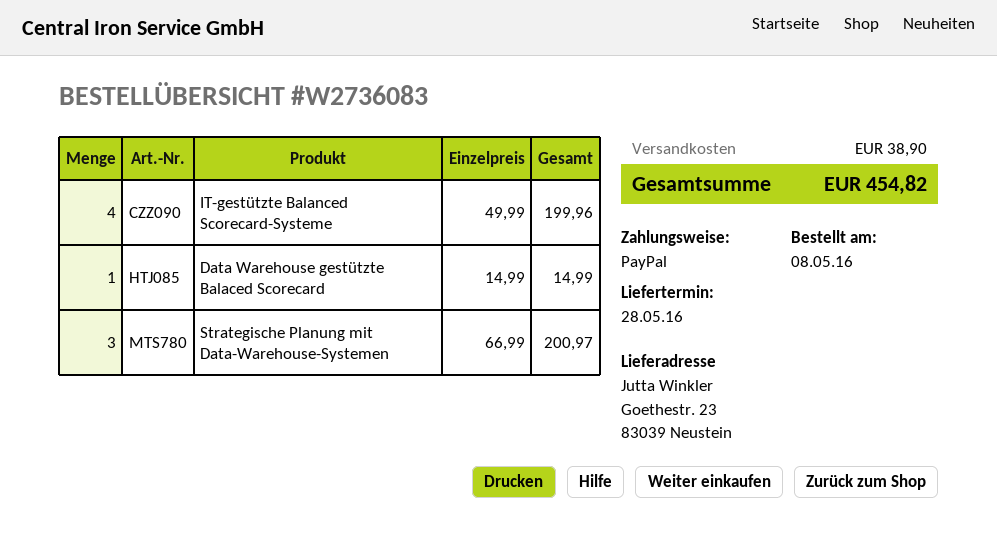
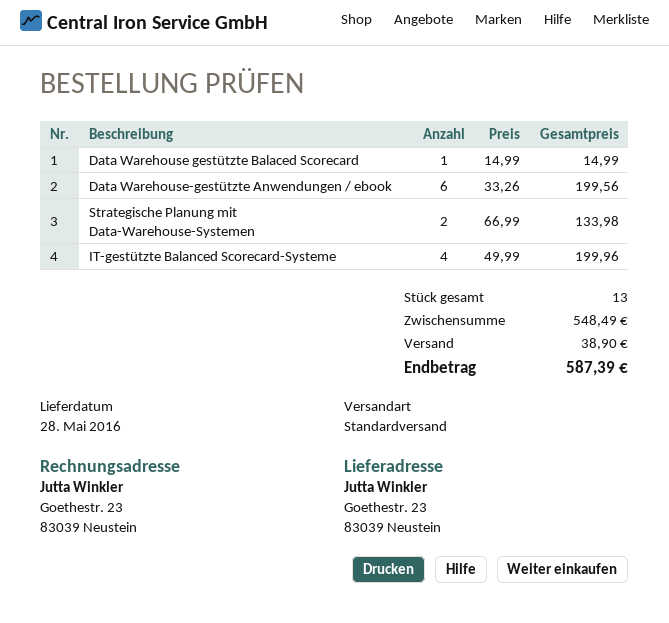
Strategische Planung mit Data-Warehouse-Systemen: 3 x 66.99 = 200.97 -> 2 x 66.99 = 133.98
Data Warehouse-gestützte Anwendungen / ebook: none -> 6 x 33.26 = 199.56
total: 454.82 -> 587.39

